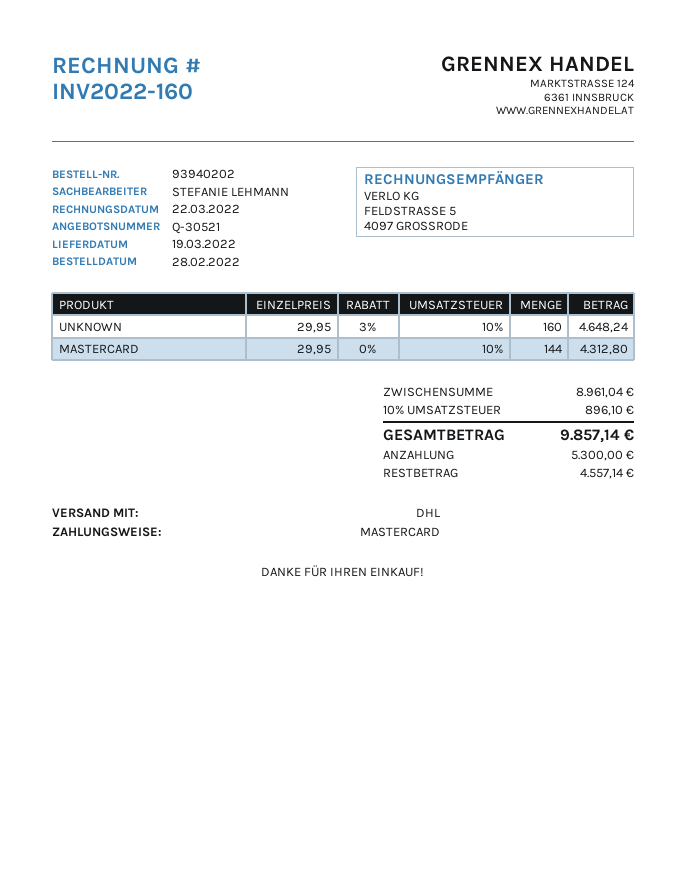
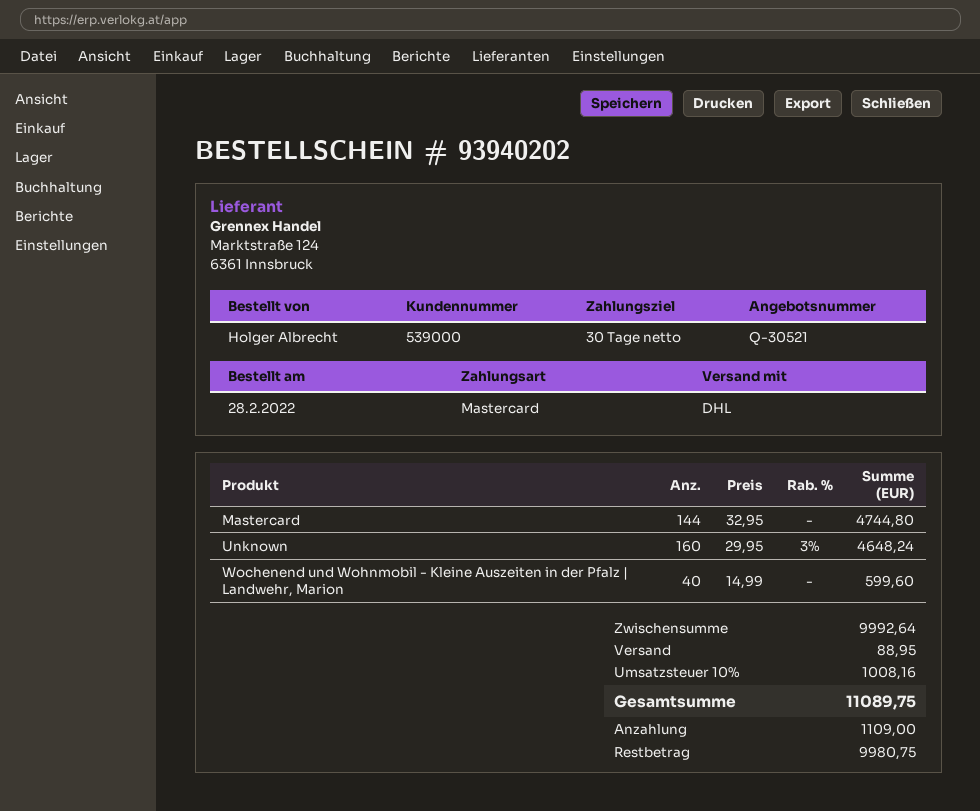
MASTERCARD: 144 x 29.95 = 4312.80 -> 144 x 32.95 = 4744.80
Wochenend und Wohnmobil - Kleine Auszeiten in der Pfalz | Landwehr, Marion: none -> 40 x 14.99 = 599.60
subtotal: 8961.04 -> 9992.64
shipping: none -> 88.95
tax: 10% = 896.10 -> 10% = 1008.16
total: 9857.14 -> 11089.75
deposit: 5300.00 -> 1109.00
balance: 4557.14 -> 9980.75

